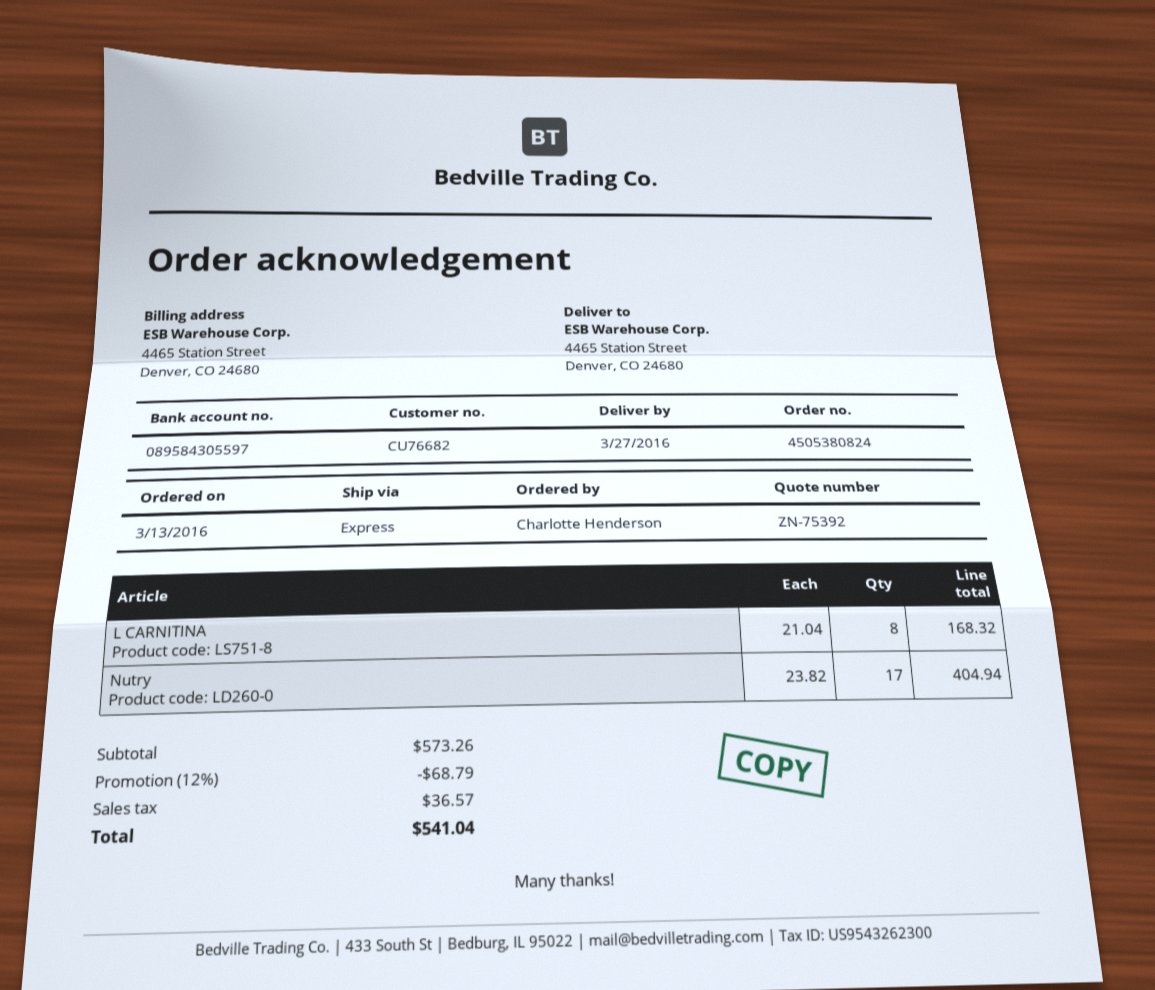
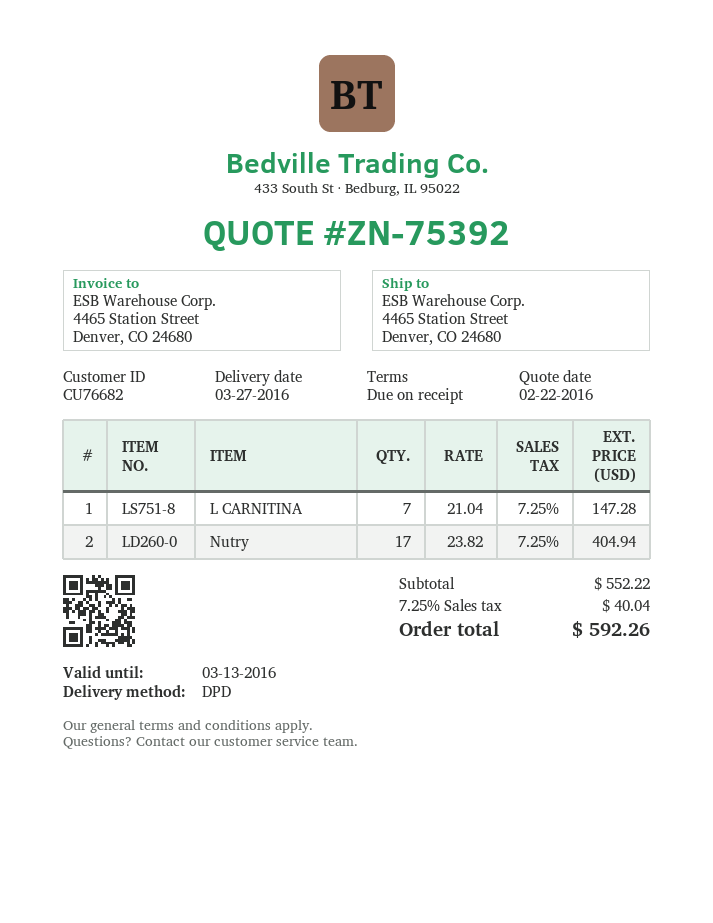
shipping method: express -> DPD
L CARNITINA: 8 x 21.04 = 168.32 -> 7 x 21.04 = 147.28
subtotal: 573.26 -> 552.22
discount: 12% = 68.79 -> none
tax: 36.57 -> 40.04
total: 541.04 -> 592.26

